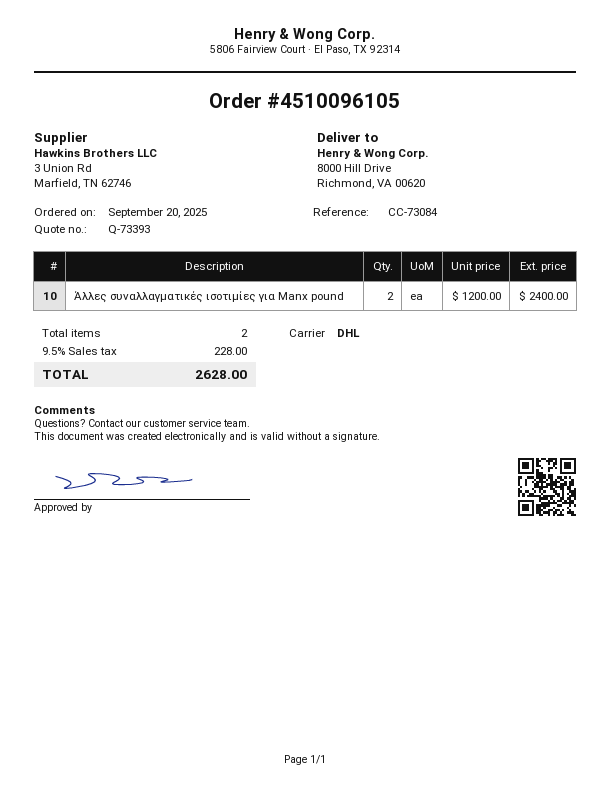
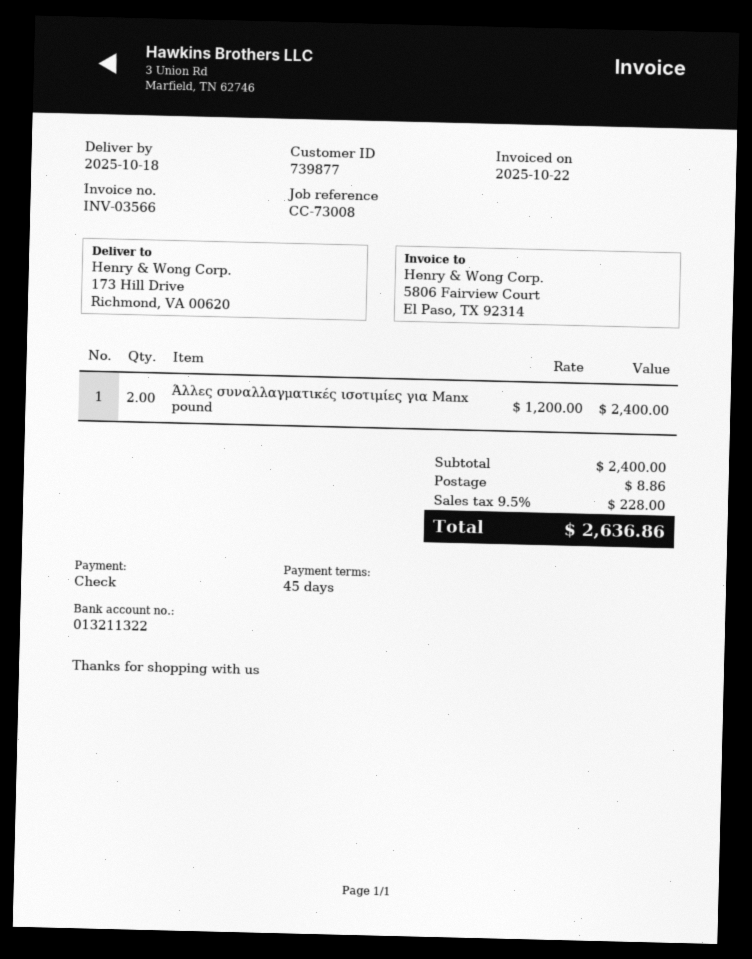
reference: CC-73084 -> CC-73008
ship to: 8000 Hill Drive, Richmond, VA 00620 -> 173 Hill Drive, Richmond, VA 00620
shipping: none -> 8.86
total: 2628.00 -> 2636.86

